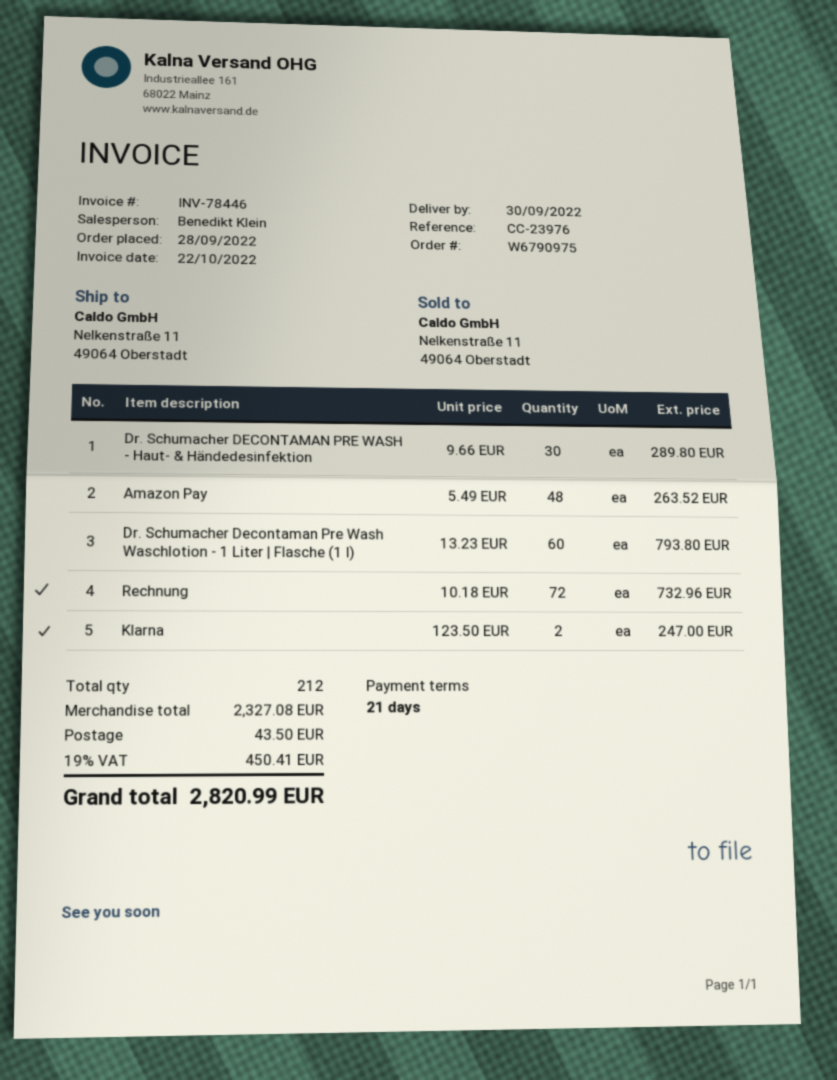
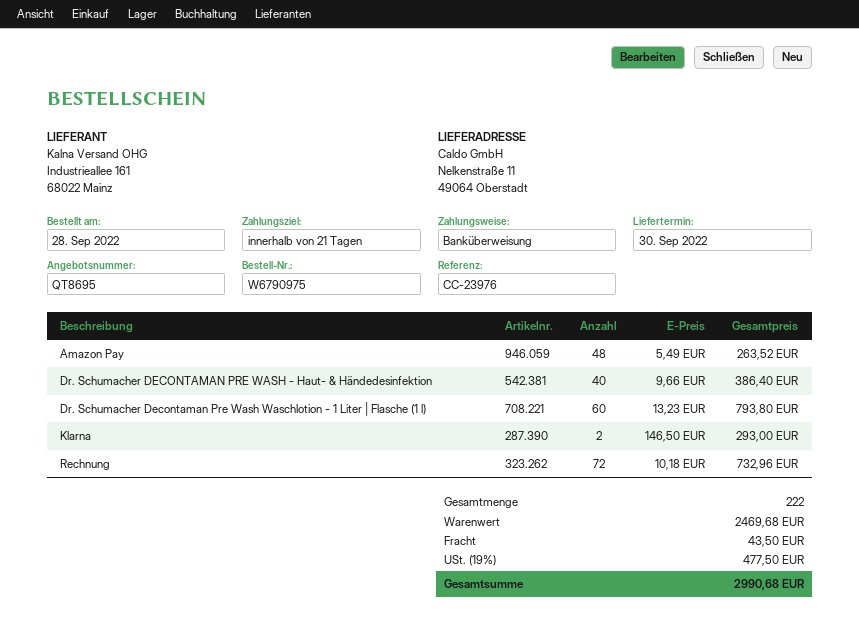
Dr. Schumacher DECONTAMAN PRE WASH - Haut- & Händedesinfektion: 30 x 9.66 = 289.80 -> 40 x 9.66 = 386.40
Klarna: 2 x 123.50 = 247.00 -> 2 x 146.50 = 293.00
total quantity: 212 -> 222
subtotal: 2327.08 -> 2469.68
tax: 19% = 450.41 -> 19% = 477.50
total: 2820.99 -> 2990.68

